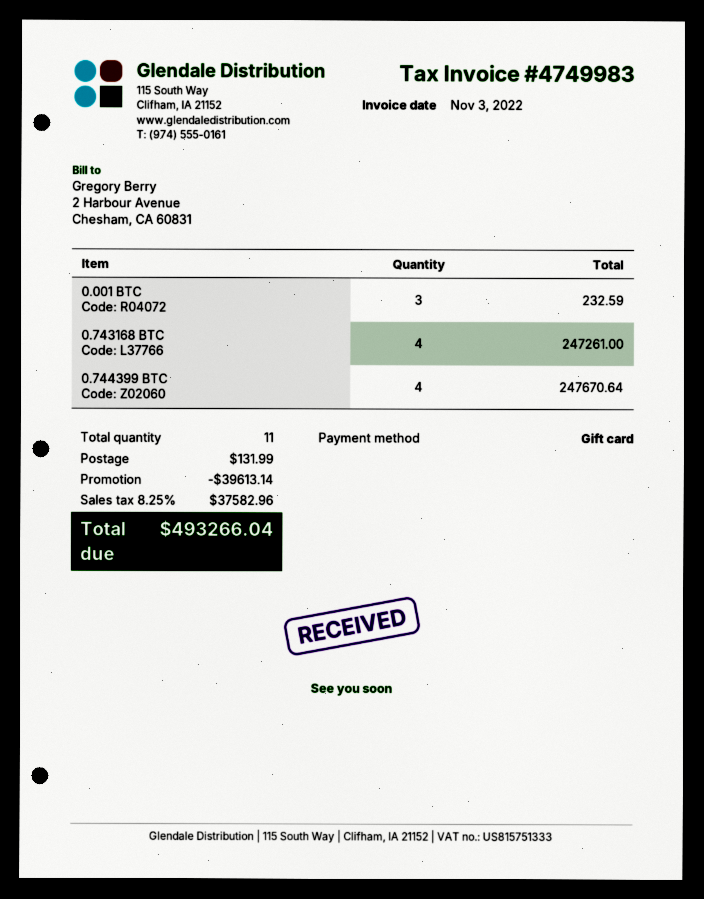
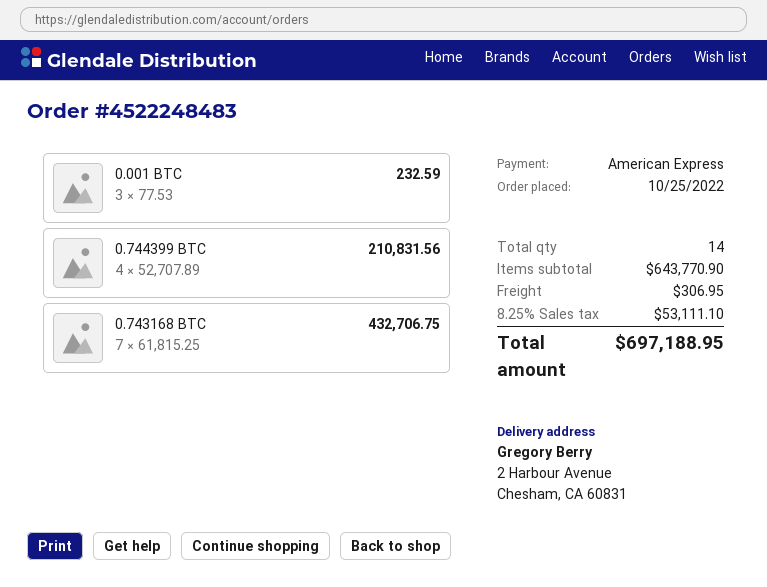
payment method: gift card -> American Express
0.743168 BTC: 4 for 247261.00 -> 7 for 432706.75
0.744399 BTC: 4 for 247670.64 -> 4 for 210831.56
total quantity: 11 -> 14
discount: 39613.14 -> none
shipping: 131.99 -> 306.95
tax: 8.25% = 37582.96 -> 8.25% = 53111.10
total: 493266.04 -> 697188.95

